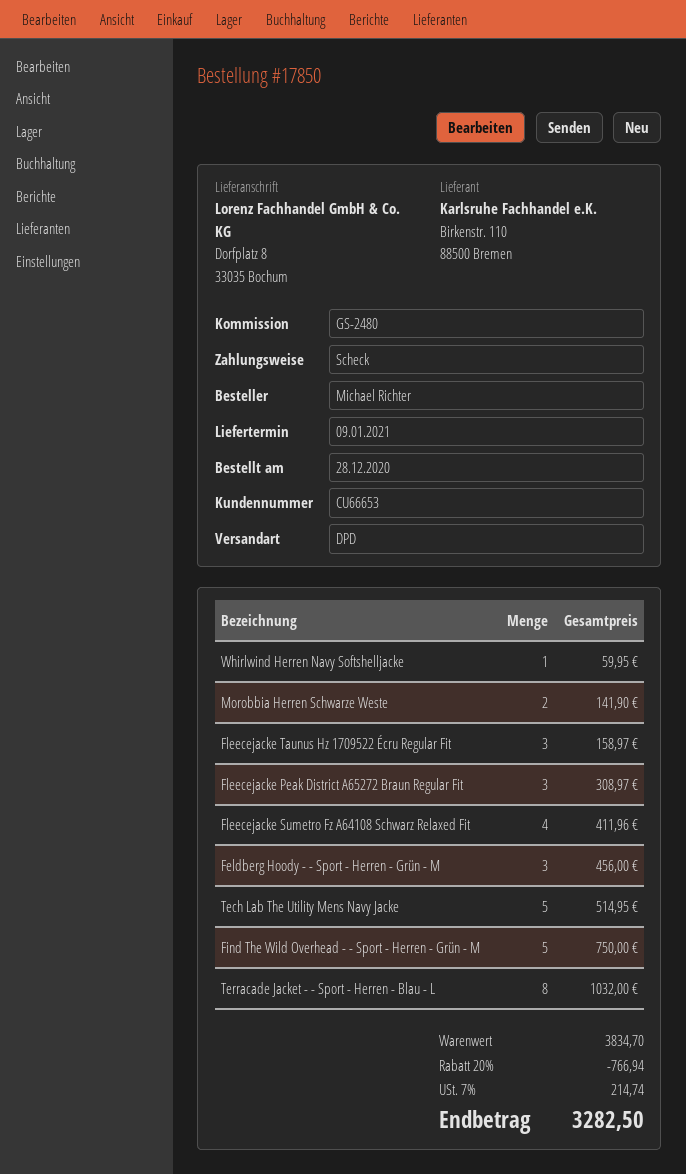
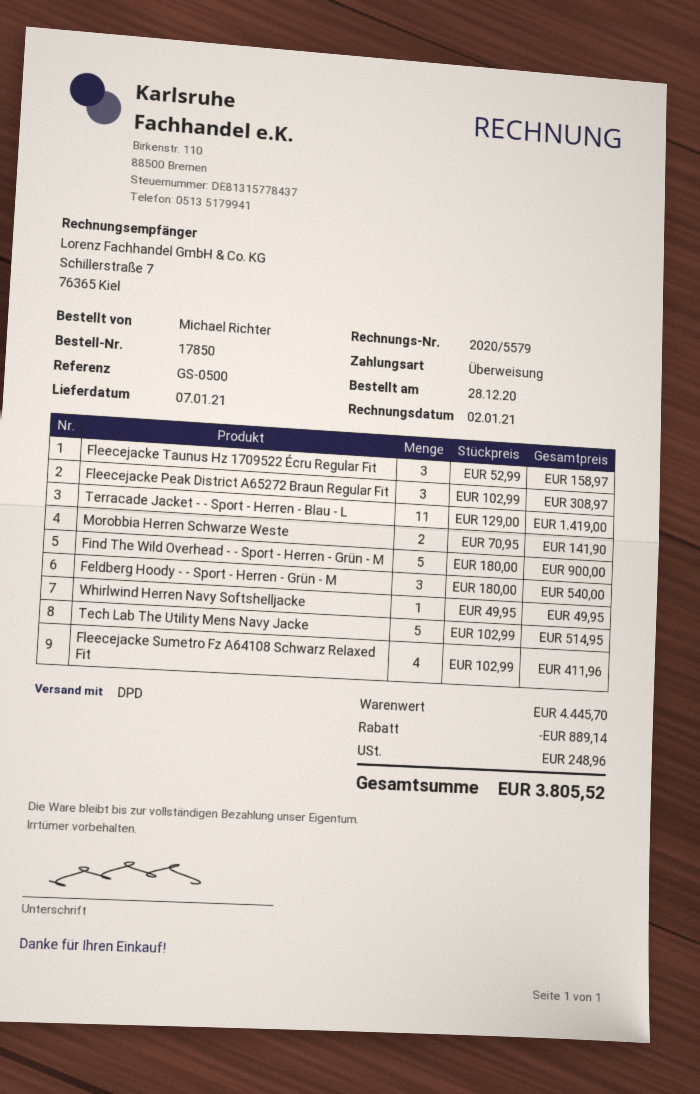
delivery date: 2021-01-09 -> 2021-01-07
reference: GS-2480 -> GS-0500
payment method: cheque -> bank transfer
Whirlwind Herren Navy Softshelljacke: 1 for 59.95 -> 1 for 49.95
Feldberg Hoody - - Sport - Herren - Grün - M: 3 for 456.00 -> 3 for 540.00
Find The Wild Overhead - - Sport - Herren - Grün - M: 5 for 750.00 -> 5 for 900.00
Terracade Jacket - - Sport - Herren - Blau - L: 8 for 1032.00 -> 11 for 1419.00
subtotal: 3834.70 -> 4445.70
discount: 766.94 -> 889.14
tax: 214.74 -> 248.96
total: 3282.50 -> 3805.52

